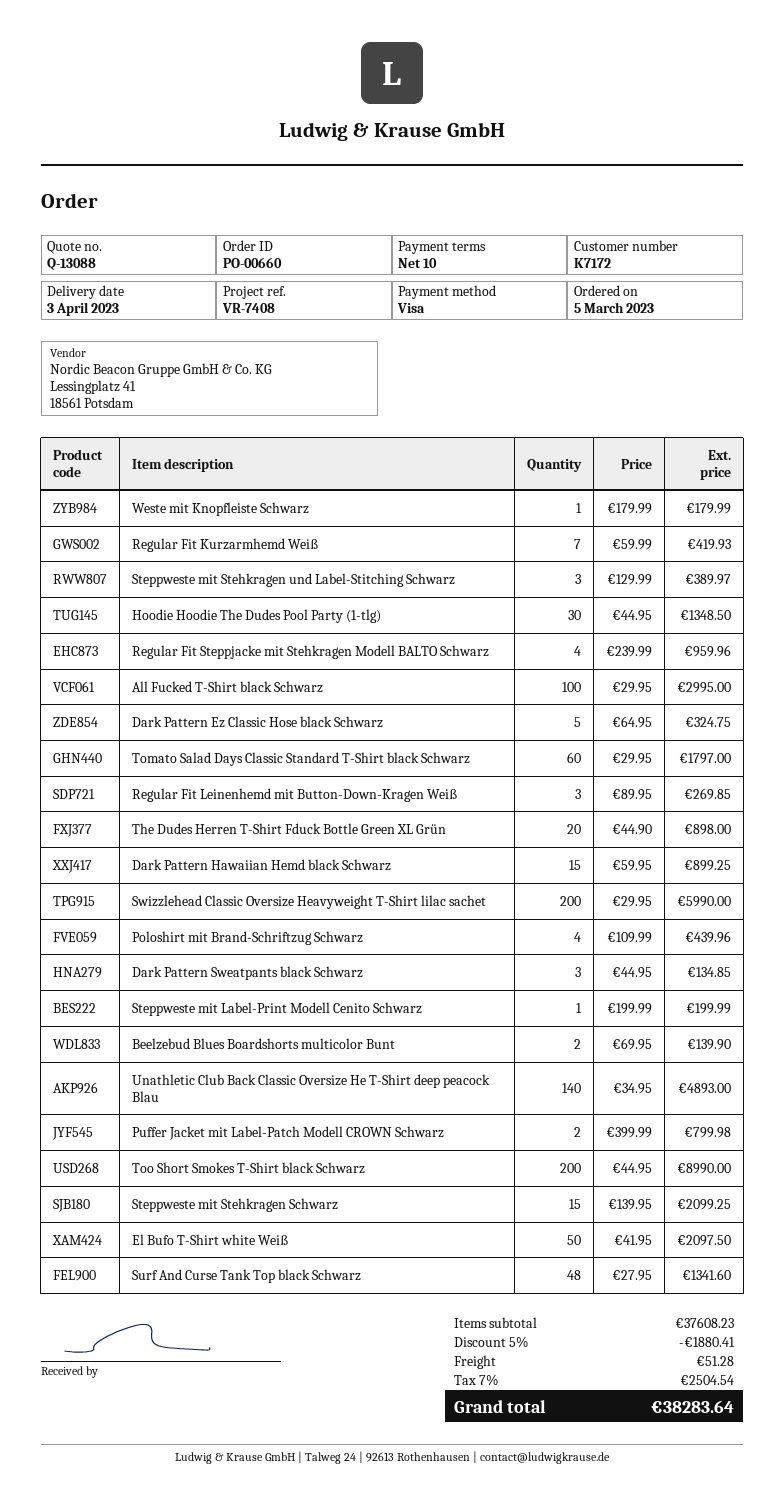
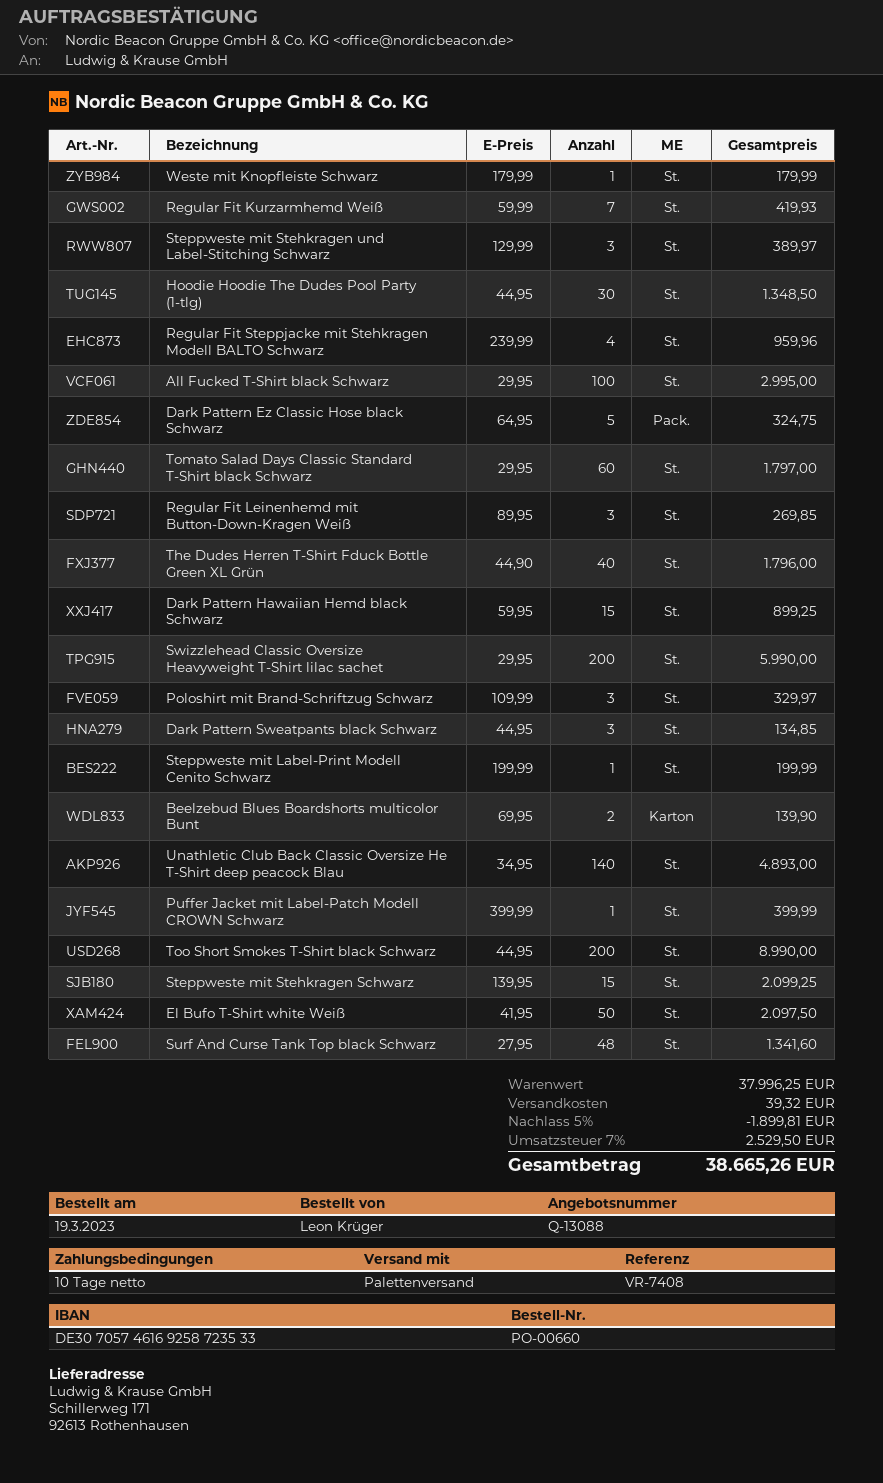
order date: 2023-03-05 -> 2023-03-19
The Dudes Herren T-Shirt Fduck Bottle Green XL Grün: 20 x 44.90 = 898.00 -> 40 x 44.90 = 1796.00
Poloshirt mit Brand-Schriftzug Schwarz: 4 x 109.99 = 439.96 -> 3 x 109.99 = 329.97
Puffer Jacket mit Label-Patch Modell CROWN Schwarz: 2 x 399.99 = 799.98 -> 1 x 399.99 = 399.99
subtotal: 37608.23 -> 37996.25
discount: 5% = 1880.41 -> 5% = 1899.81
shipping: 51.28 -> 39.32
tax: 7% = 2504.54 -> 7% = 2529.50
total: 38283.64 -> 38665.26

